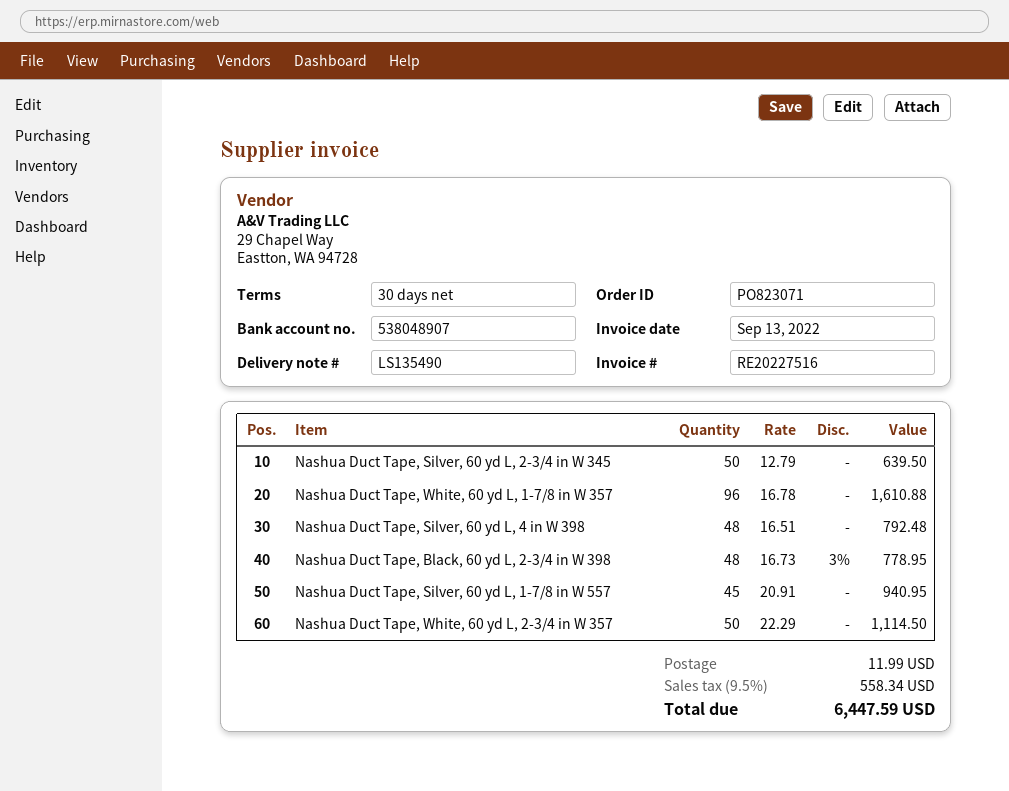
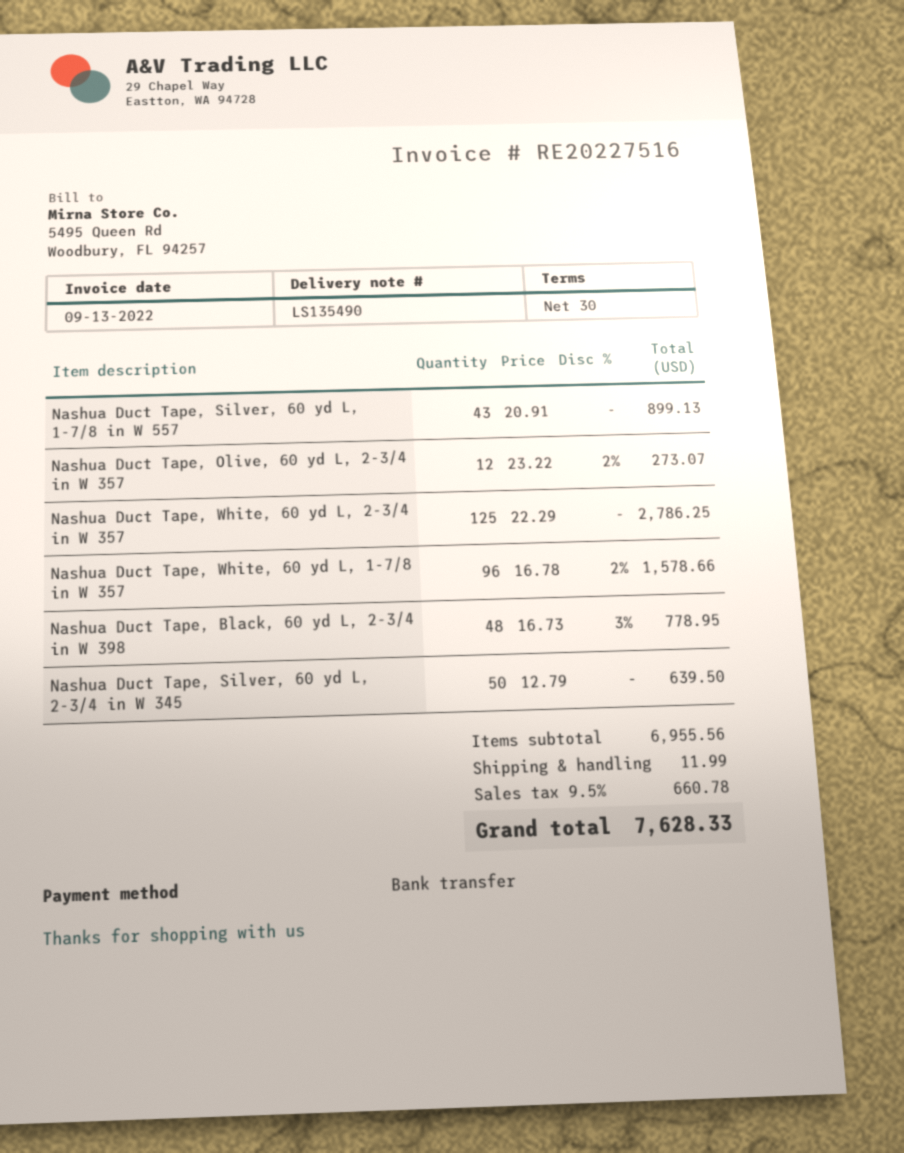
Nashua Duct Tape, White, 60 yd L, 1-7/8 in W 357: 96 x 16.78 = 1610.88 -> 96 x 16.78 - 2% = 1578.66
Nashua Duct Tape, Silver, 60 yd L, 4 in W 398: 48 x 16.51 = 792.48 -> none
Nashua Duct Tape, Silver, 60 yd L, 1-7/8 in W 557: 45 x 20.91 = 940.95 -> 43 x 20.91 = 899.13
Nashua Duct Tape, White, 60 yd L, 2-3/4 in W 357: 50 x 22.29 = 1114.50 -> 125 x 22.29 = 2786.25
Nashua Duct Tape, Olive, 60 yd L, 2-3/4 in W 357: none -> 12 x 23.22 - 2% = 273.07
tax: 9.5% = 558.34 -> 9.5% = 660.78
total: 6447.59 -> 7628.33

